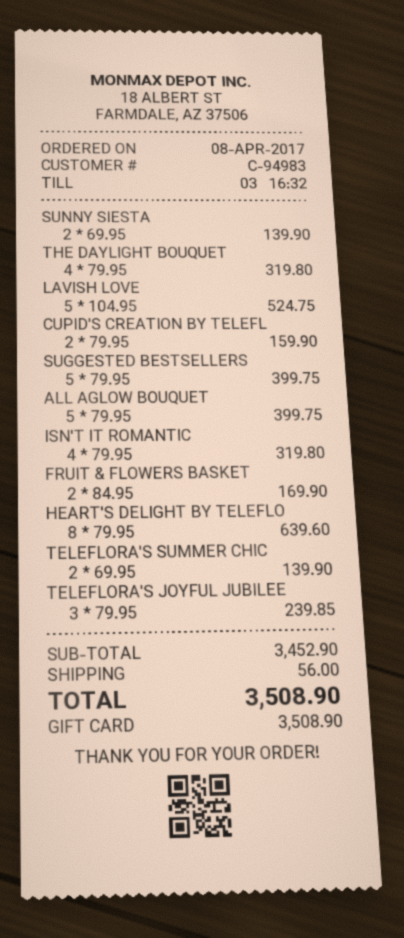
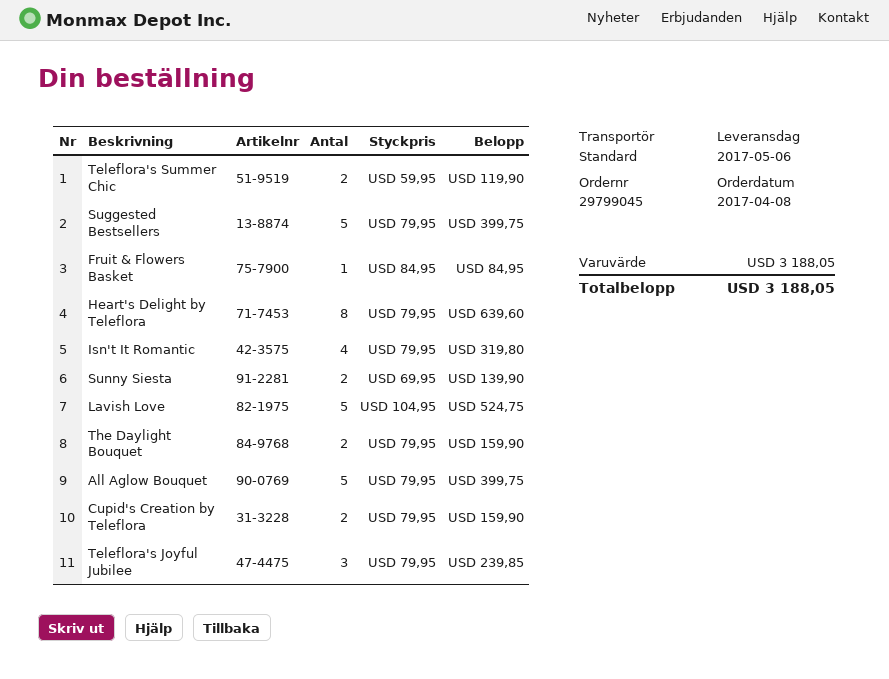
THE DAYLIGHT BOUQUET: 4 x 79.95 = 319.80 -> 2 x 79.95 = 159.90
FRUIT & FLOWERS BASKET: 2 x 84.95 = 169.90 -> 1 x 84.95 = 84.95
TELEFLORA'S SUMMER CHIC: 2 x 69.95 = 139.90 -> 2 x 59.95 = 119.90
subtotal: 3452.90 -> 3188.05
shipping: 56.00 -> none
total: 3508.90 -> 3188.05

